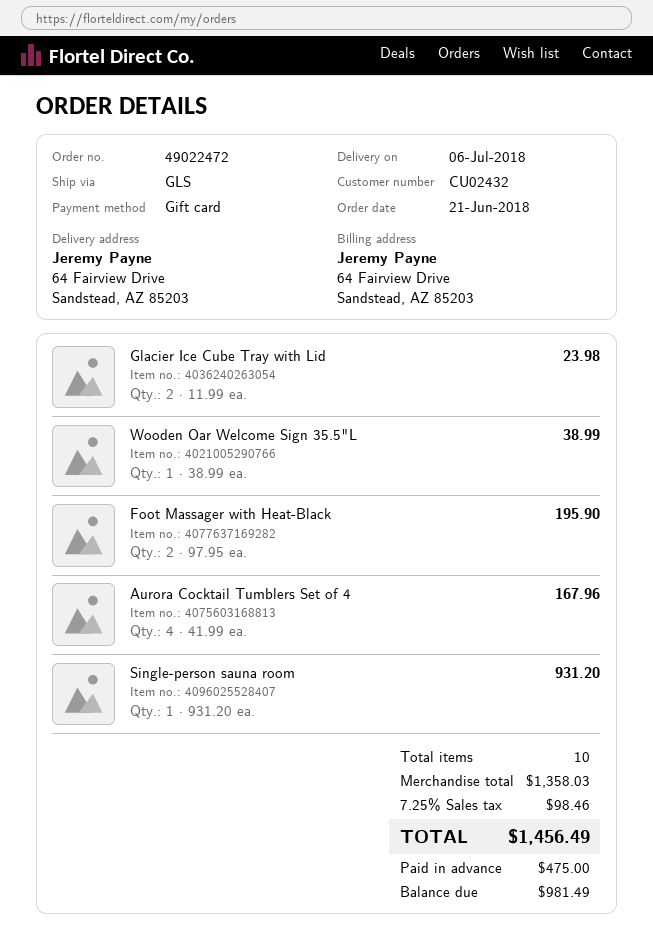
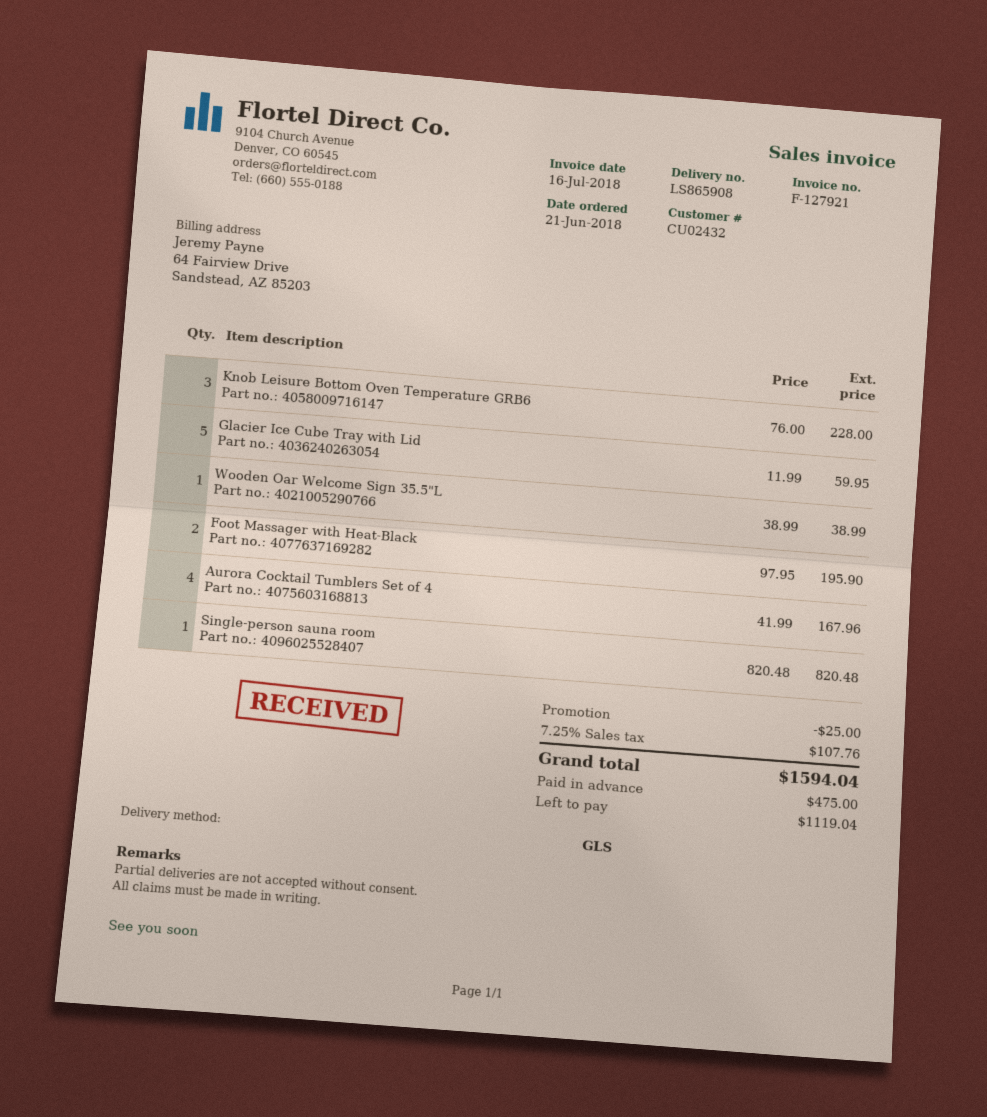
Glacier Ice Cube Tray with Lid: 2 x 11.99 = 23.98 -> 5 x 11.99 = 59.95
Single-person sauna room: 1 x 931.20 = 931.20 -> 1 x 820.48 = 820.48
Knob Leisure Bottom Oven Temperature GRB6: none -> 3 x 76.00 = 228.00
discount: none -> 25.00
tax: 7.25% = 98.46 -> 7.25% = 107.76
total: 1456.49 -> 1594.04
balance: 981.49 -> 1119.04

